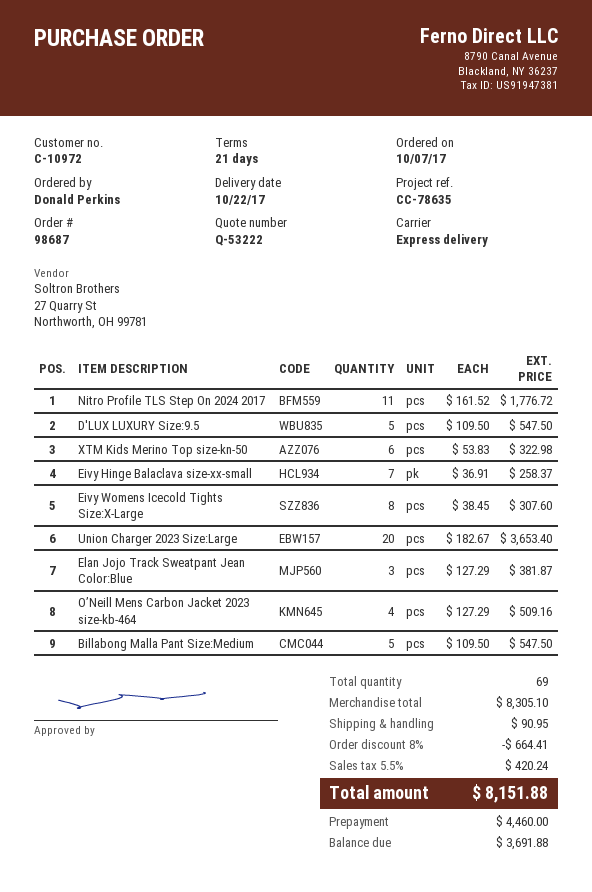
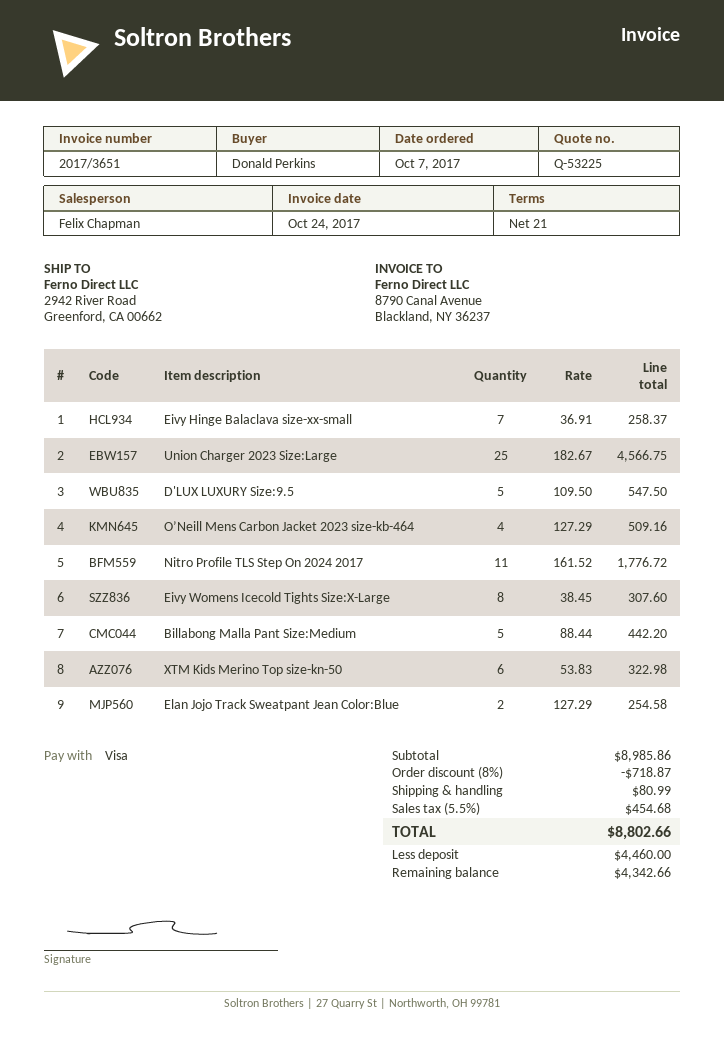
quote number: Q-53222 -> Q-53225
Union Charger 2023 Size:Large: 20 x 182.67 = 3653.40 -> 25 x 182.67 = 4566.75
Elan Jojo Track Sweatpant Jean Color:Blue: 3 x 127.29 = 381.87 -> 2 x 127.29 = 254.58
Billabong Malla Pant Size:Medium: 5 x 109.50 = 547.50 -> 5 x 88.44 = 442.20
subtotal: 8305.10 -> 8985.86
discount: 8% = 664.41 -> 8% = 718.87
shipping: 90.95 -> 80.99
tax: 5.5% = 420.24 -> 5.5% = 454.68
total: 8151.88 -> 8802.66
balance: 3691.88 -> 4342.66

